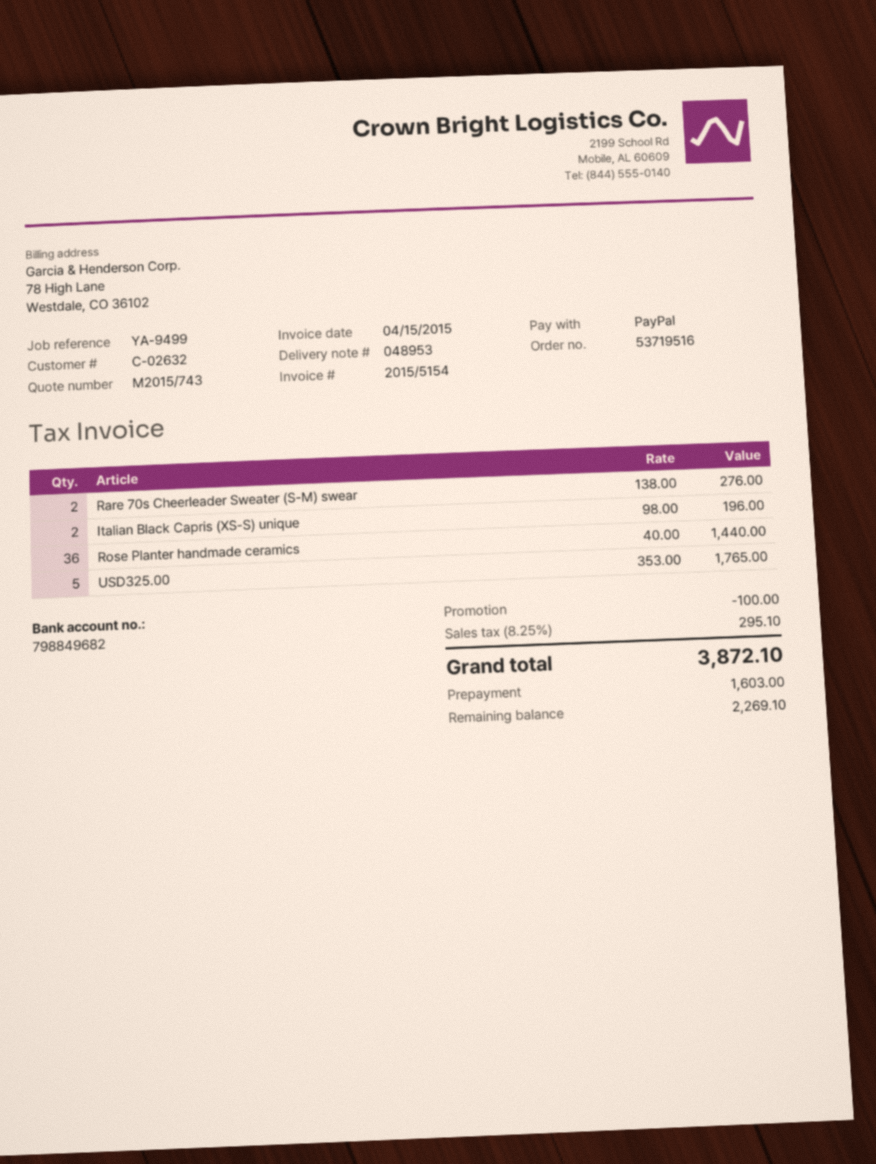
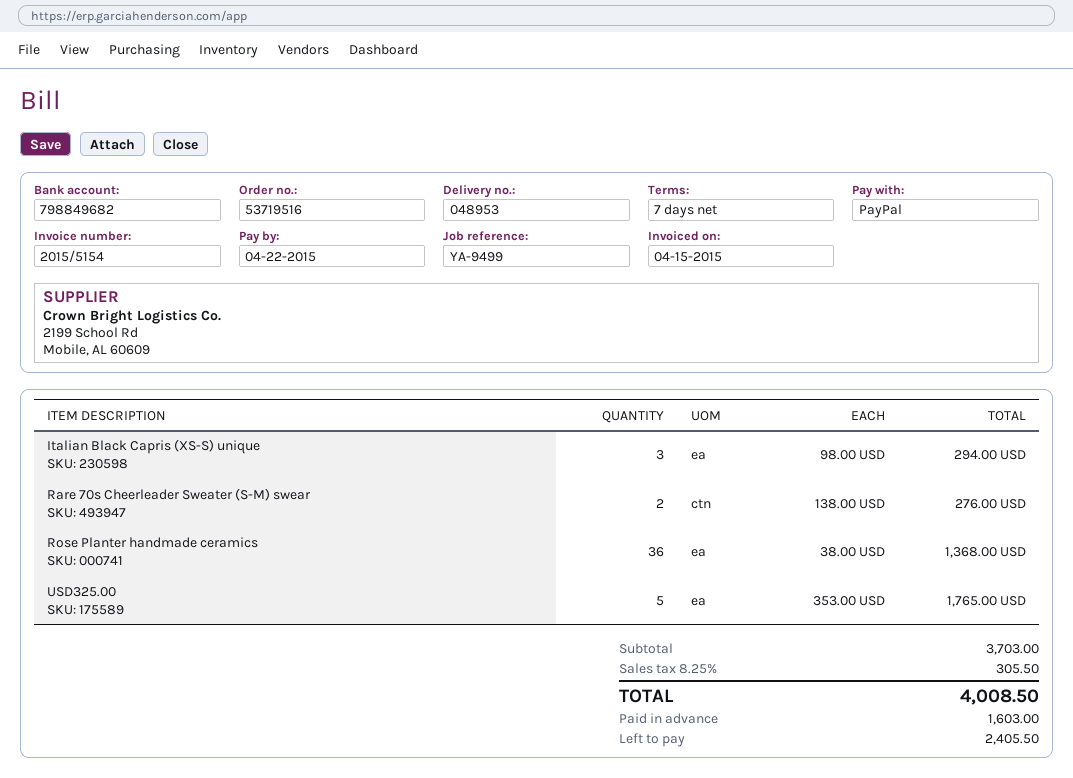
Italian Black Capris (XS-S) unique: 2 x 98.00 = 196.00 -> 3 x 98.00 = 294.00
Rose Planter handmade ceramics: 36 x 40.00 = 1440.00 -> 36 x 38.00 = 1368.00
discount: 100.00 -> none
tax: 8.25% = 295.10 -> 8.25% = 305.50
total: 3872.10 -> 4008.50
balance: 2269.10 -> 2405.50

